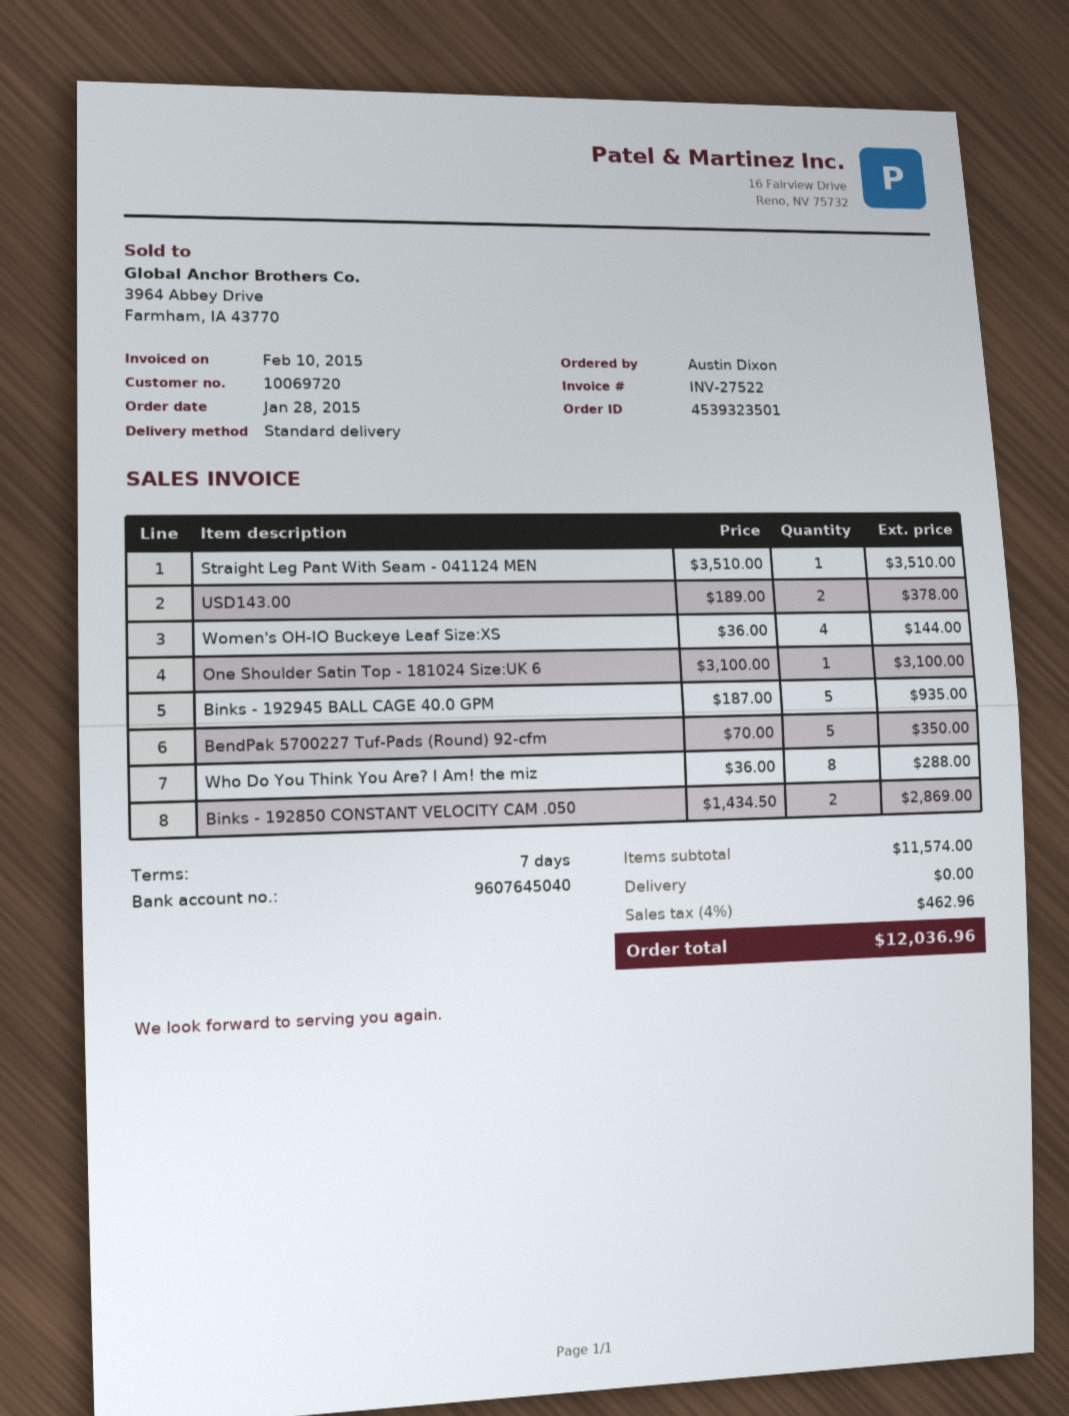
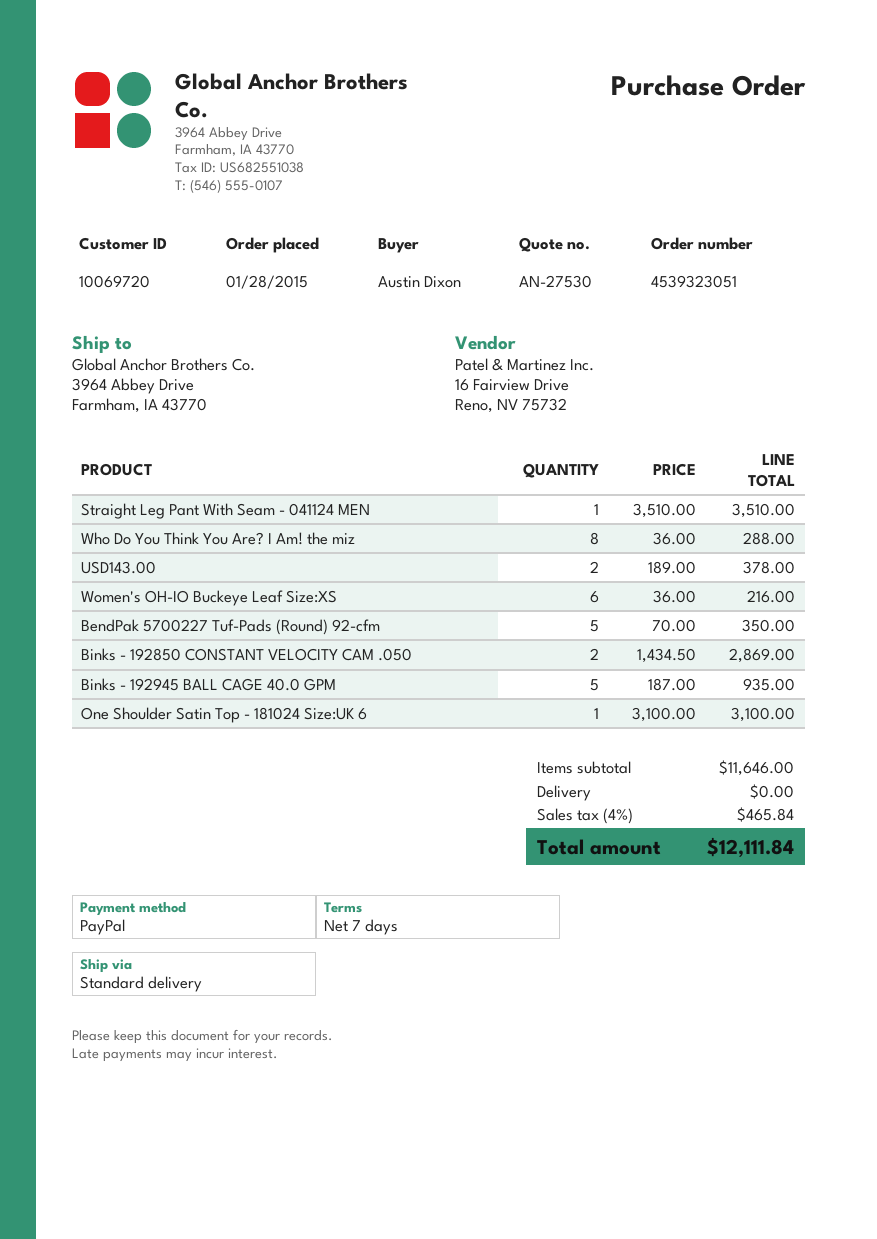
order number: 4539323501 -> 4539323051
Women's OH-IO Buckeye Leaf Size:XS: 4 x 36.00 = 144.00 -> 6 x 36.00 = 216.00
subtotal: 11574.00 -> 11646.00
tax: 4% = 462.96 -> 4% = 465.84
total: 12036.96 -> 12111.84

